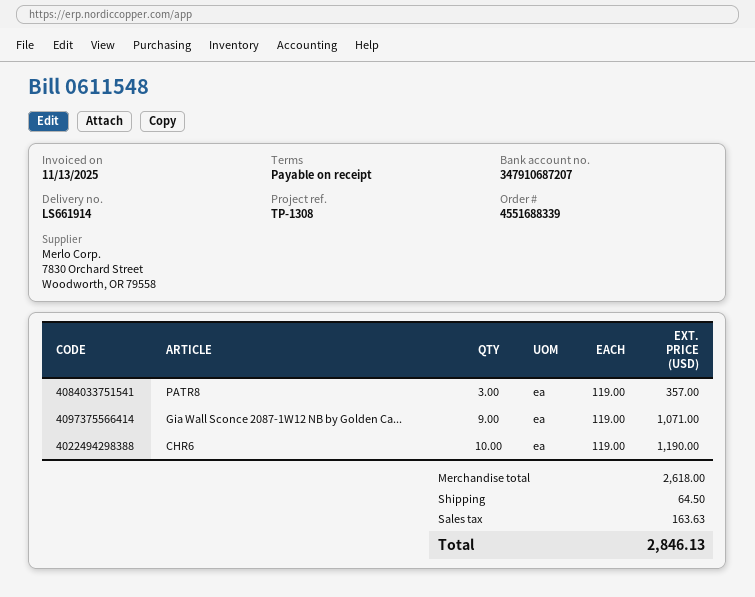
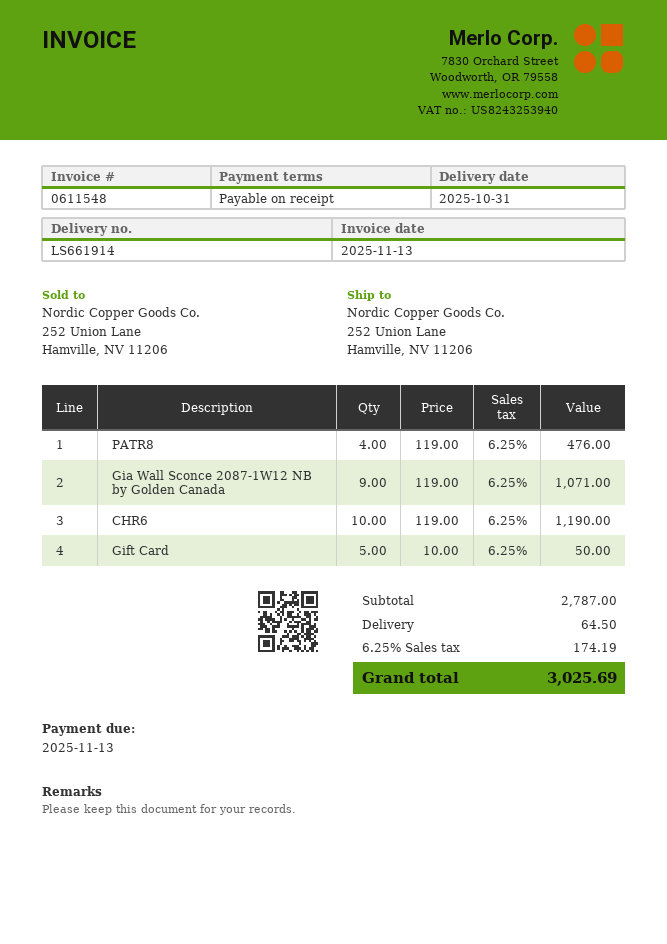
PATR8: 3 x 119.00 = 357.00 -> 4 x 119.00 = 476.00
Gift Card: none -> 5 x 10.00 = 50.00
subtotal: 2618.00 -> 2787.00
tax: 163.63 -> 174.19
total: 2846.13 -> 3025.69

